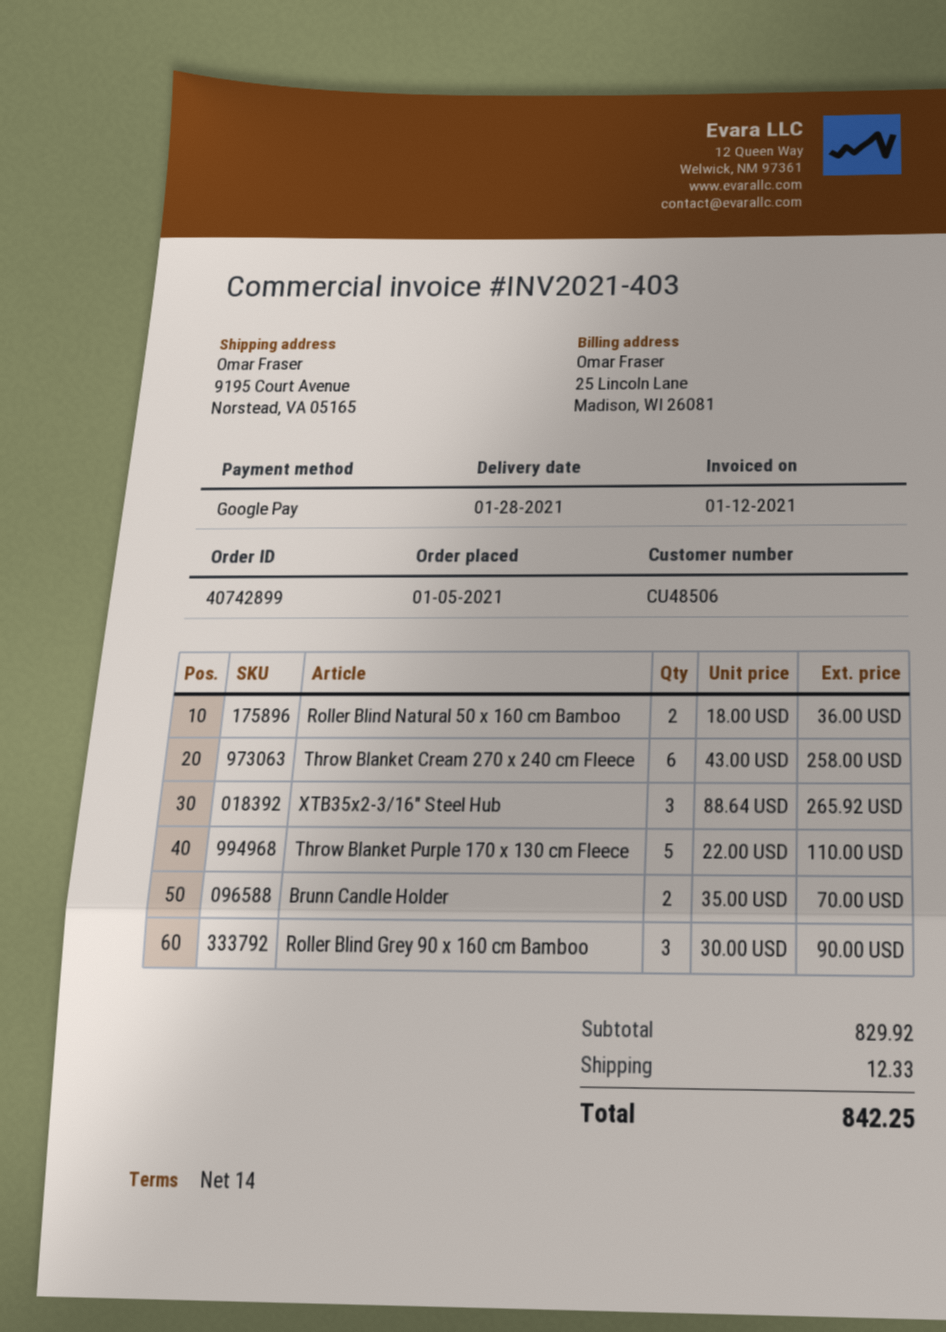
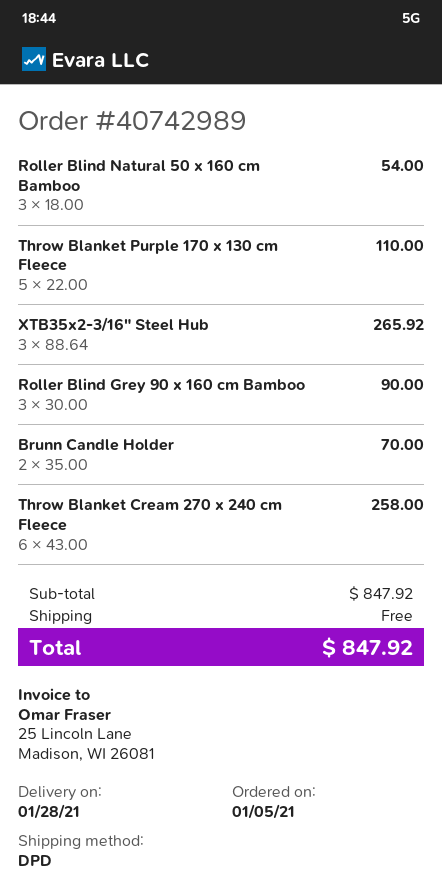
order number: 40742899 -> 40742989
Roller Blind Natural 50 x 160 cm Bamboo: 2 x 18.00 = 36.00 -> 3 x 18.00 = 54.00
subtotal: 829.92 -> 847.92
shipping: 12.33 -> 0.00
total: 842.25 -> 847.92

